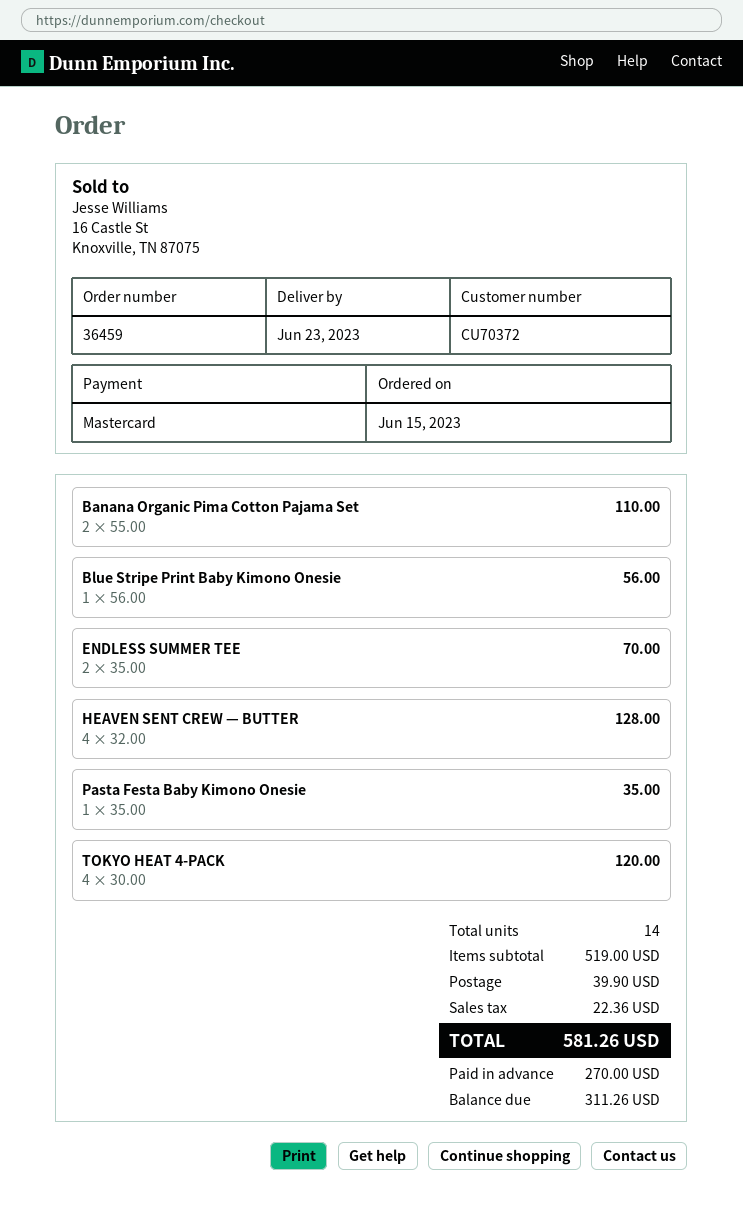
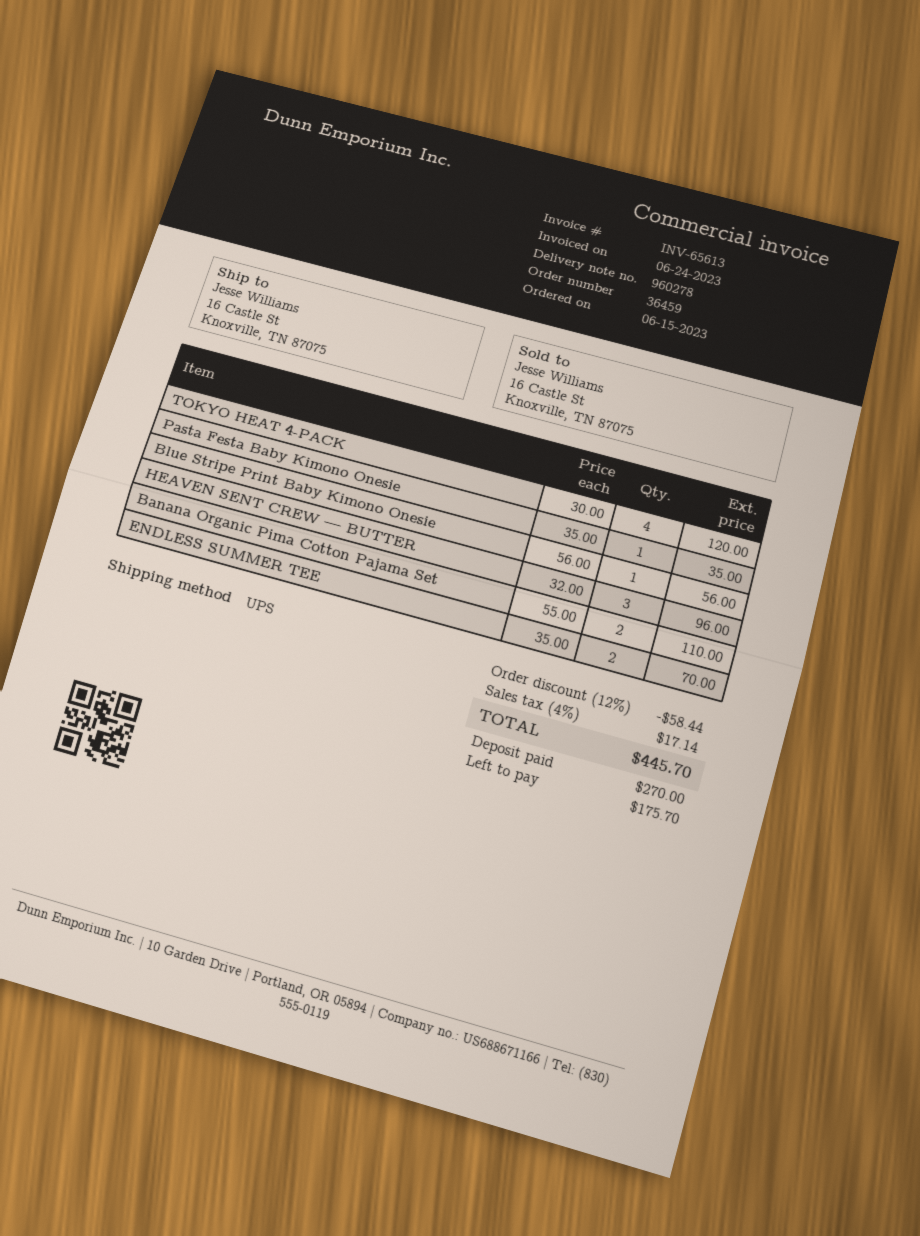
HEAVEN SENT CREW — BUTTER: 4 x 32.00 = 128.00 -> 3 x 32.00 = 96.00
discount: none -> 12% = 58.44
shipping: 39.90 -> none
tax: 22.36 -> 17.14
total: 581.26 -> 445.70
balance: 311.26 -> 175.70

